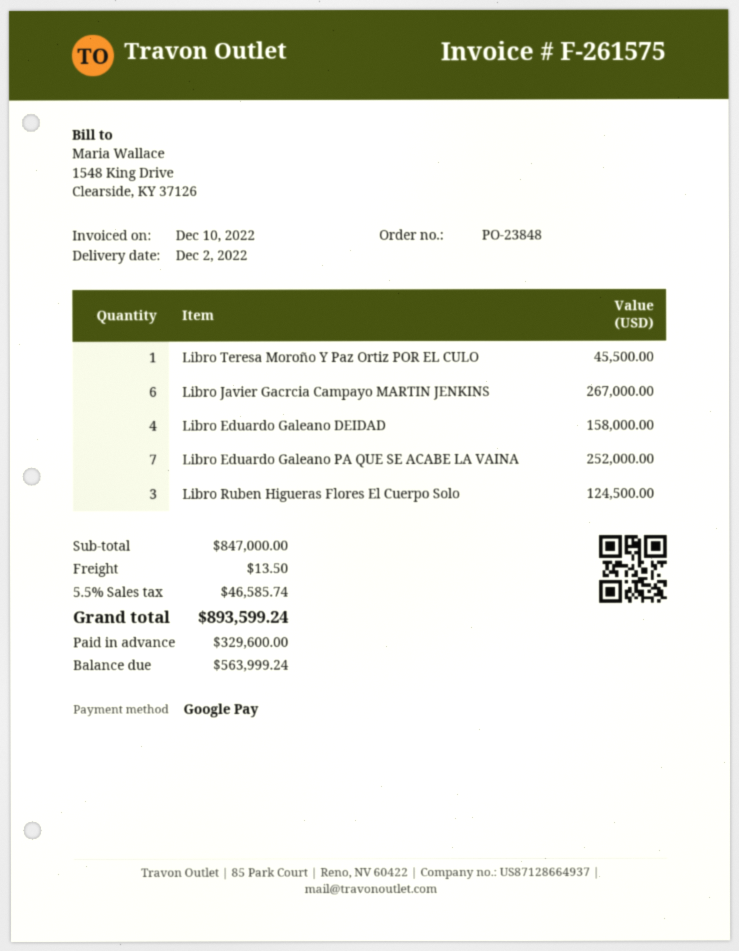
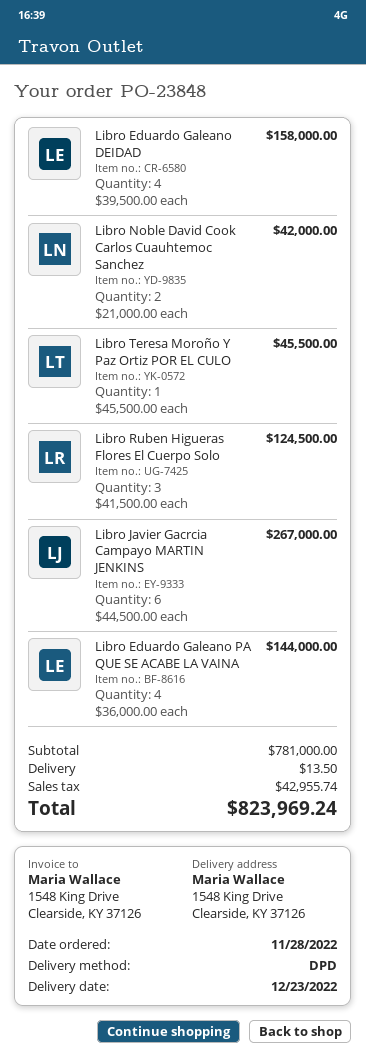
delivery date: 2022-12-02 -> 2022-12-23
Libro Eduardo Galeano PA QUE SE ACABE LA VAINA: 7 for 252000.00 -> 4 for 144000.00
Libro Noble David Cook Carlos Cuauhtemoc Sanchez: none -> 2 for 42000.00
subtotal: 847000.00 -> 781000.00
tax: 46585.74 -> 42955.74
total: 893599.24 -> 823969.24

